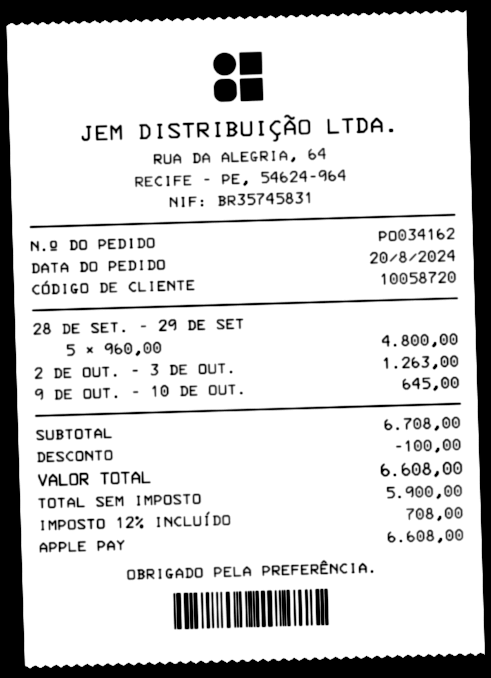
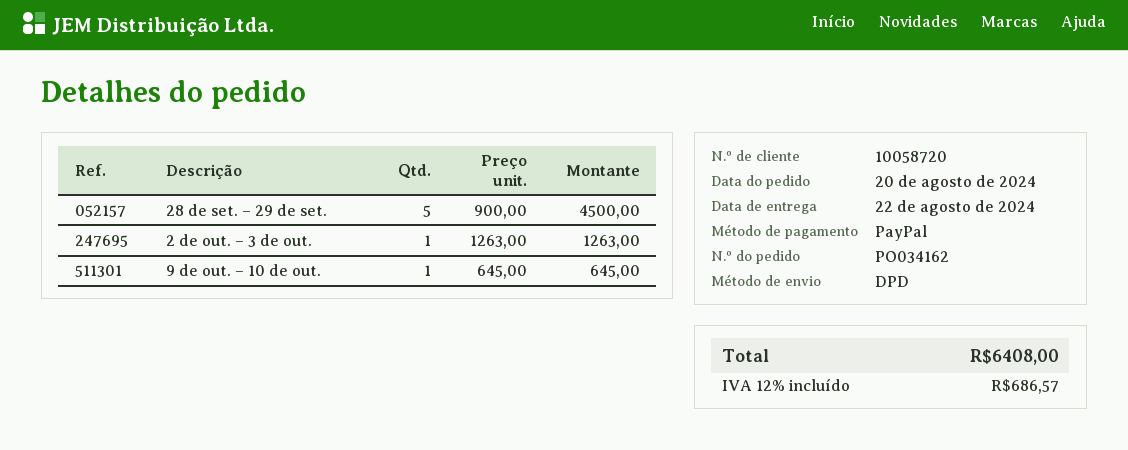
payment method: Apple Pay -> PayPal
28 DE SET. – 29 DE SET: 5 x 960.00 = 4800.00 -> 5 x 900.00 = 4500.00
discount: 100.00 -> none
tax: 12% = 708.00 -> 12% = 686.57
total: 6608.00 -> 6408.00

